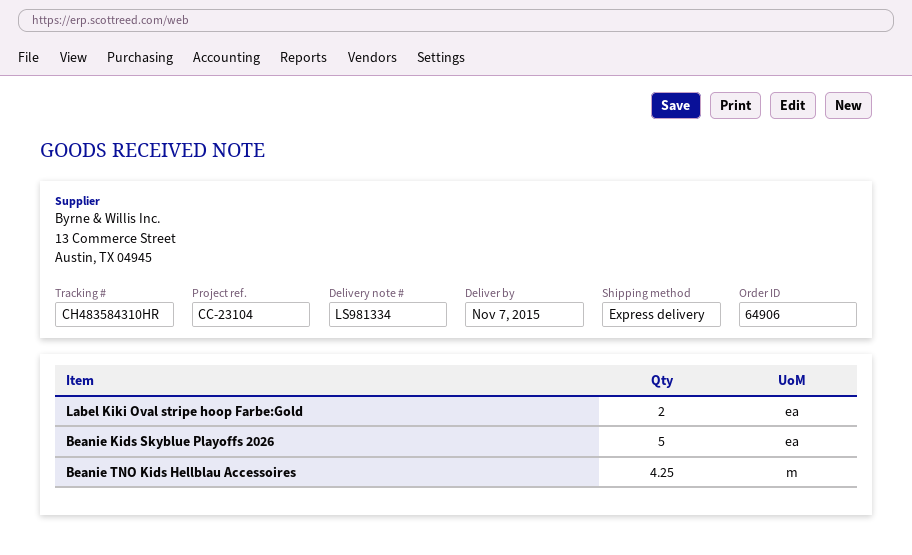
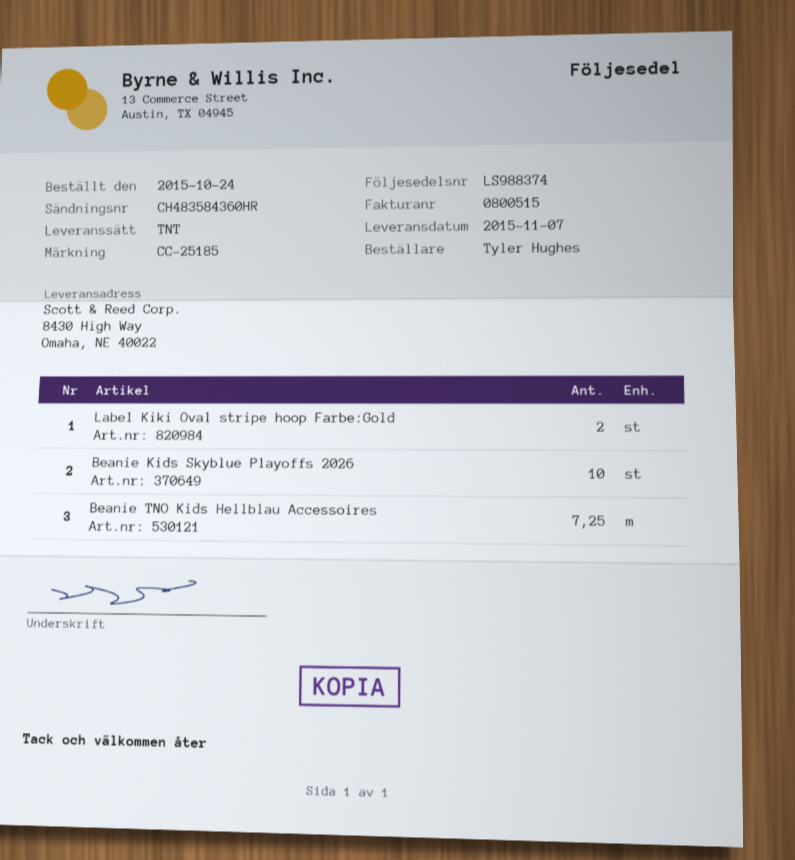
delivery note number: LS981334 -> LS988374
reference: CC-23104 -> CC-25185
shipping method: express -> TNT
tracking number: CH483584310HR -> CH483584360HR
Beanie Kids Skyblue Playoffs 2026: 5 -> 10
Beanie TNO Kids Hellblau Accessoires: 4.25 -> 7.25

